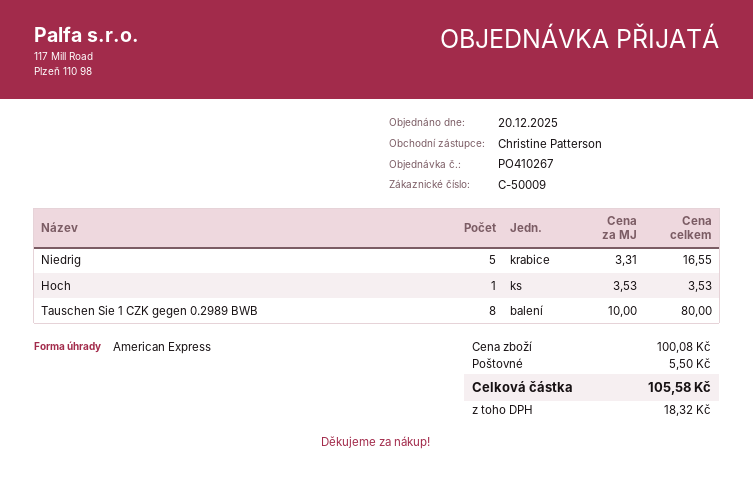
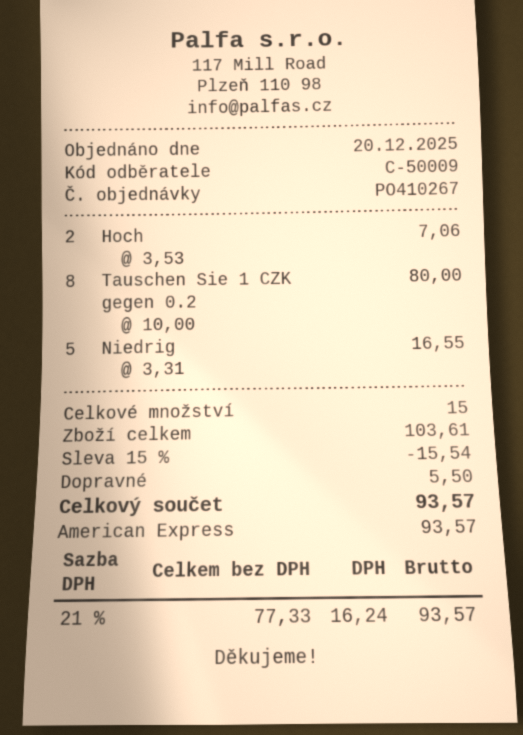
Hoch: 1 x 3.53 = 3.53 -> 2 x 3.53 = 7.06
subtotal: 100.08 -> 103.61
discount: none -> 15% = 15.54
tax: 18.32 -> 16.24
total: 105.58 -> 93.57

